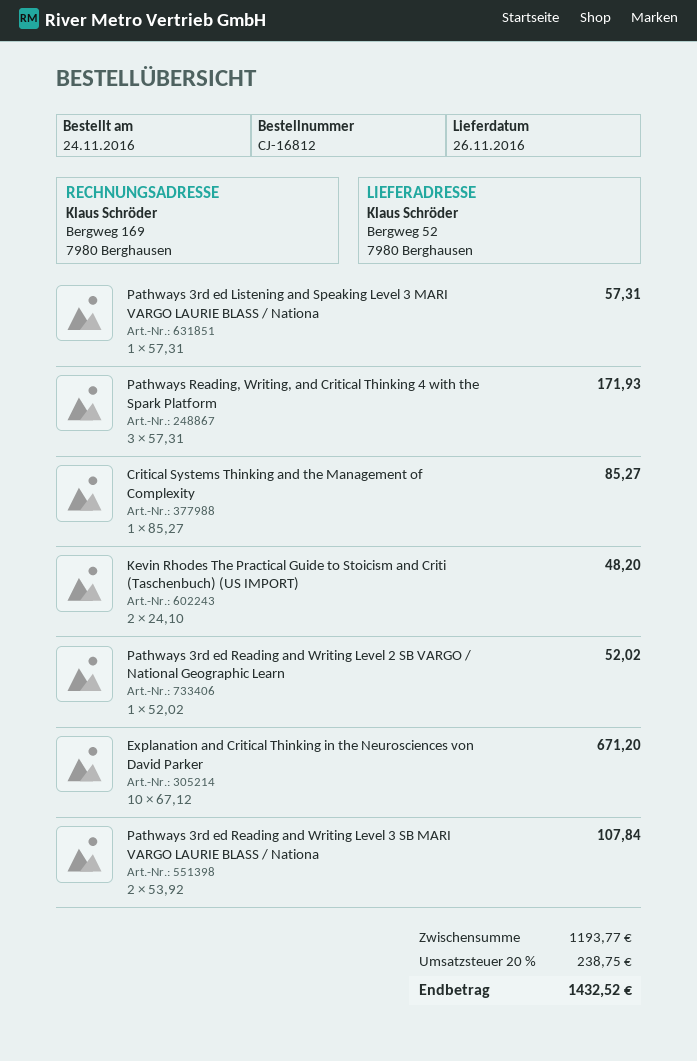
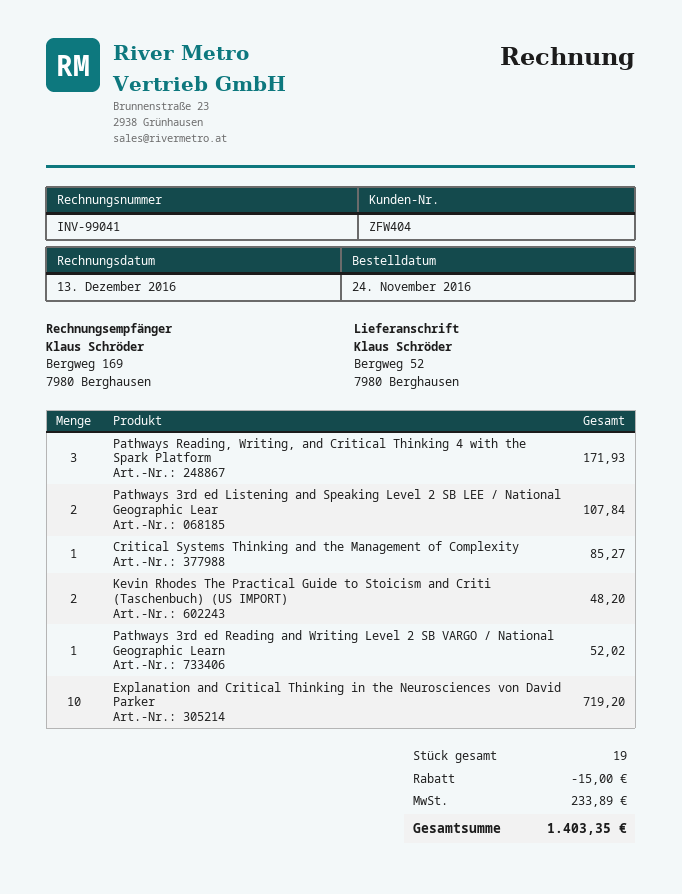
Pathways 3rd ed Listening and Speaking Level 3 MARI VARGO LAURIE BLASS / Nationa: 1 for 57.31 -> none
Explanation and Critical Thinking in the Neurosciences von David Parker: 10 for 671.20 -> 10 for 719.20
Pathways 3rd ed Reading and Writing Level 3 SB MARI VARGO LAURIE BLASS / Nationa: 2 for 107.84 -> none
Pathways 3rd ed Listening and Speaking Level 2 SB LEE / National Geographic Lear: none -> 2 for 107.84
discount: none -> 15.00
tax: 238.75 -> 233.89
total: 1432.52 -> 1403.35

